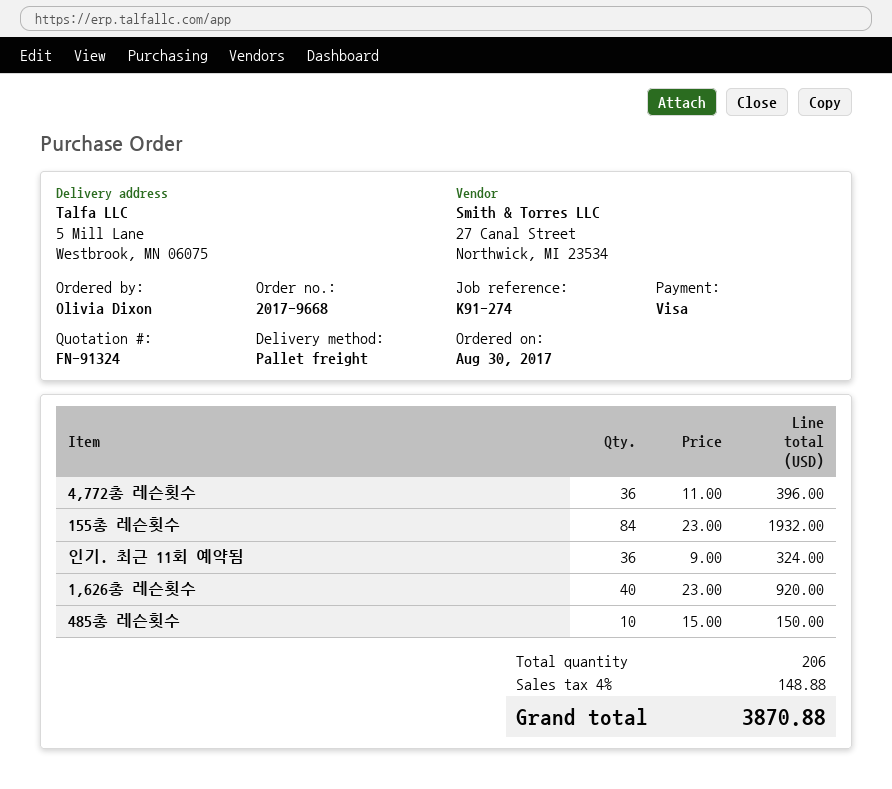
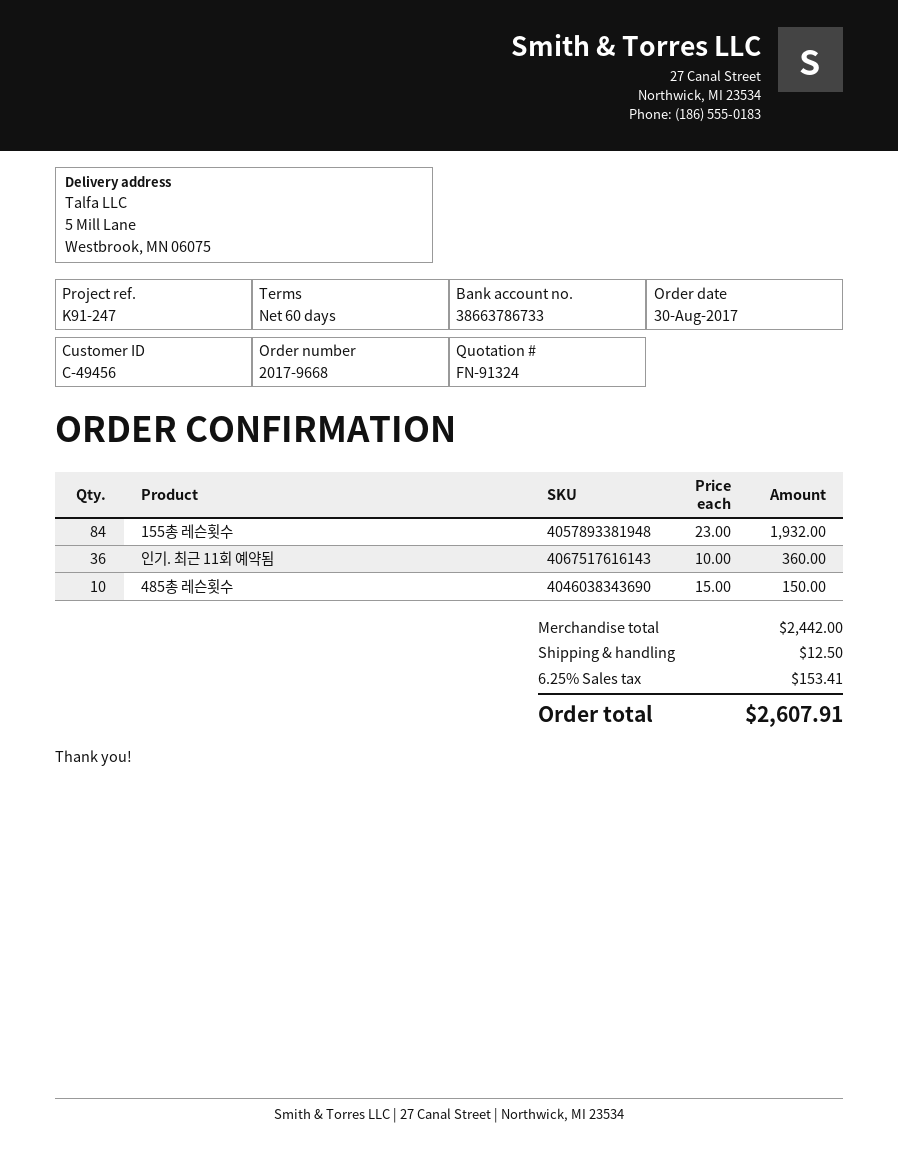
reference: K91-274 -> K91-247
4,772총 레슨횟수: 36 x 11.00 = 396.00 -> none
인기. 최근 11회 예약됨: 36 x 9.00 = 324.00 -> 36 x 10.00 = 360.00
1,626총 레슨횟수: 40 x 23.00 = 920.00 -> none
shipping: none -> 12.50
tax: 4% = 148.88 -> 6.25% = 153.41
total: 3870.88 -> 2607.91

